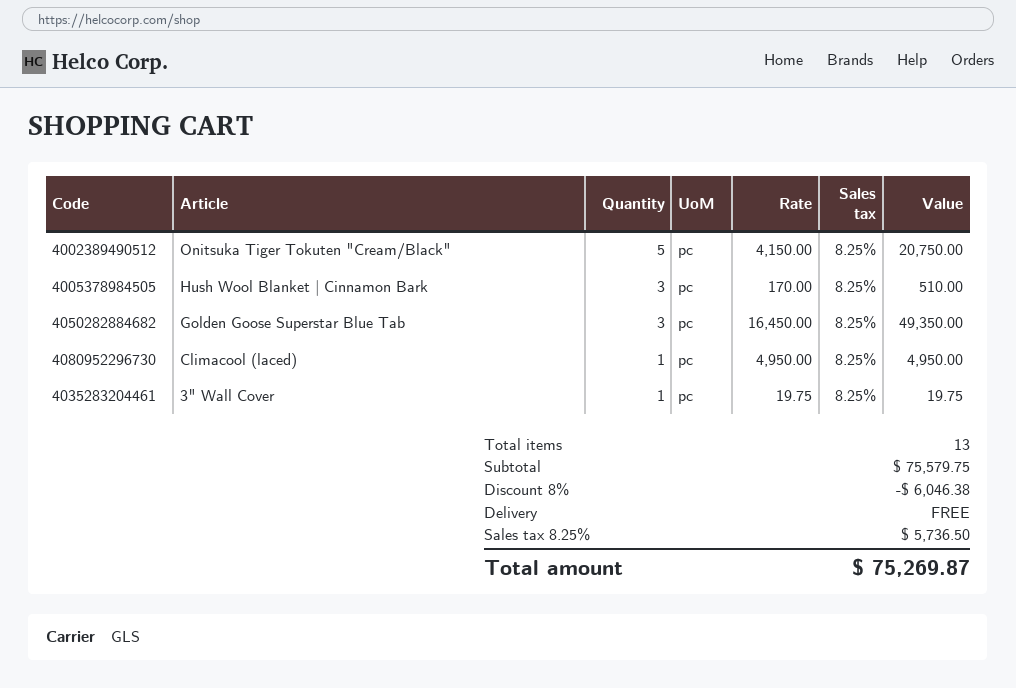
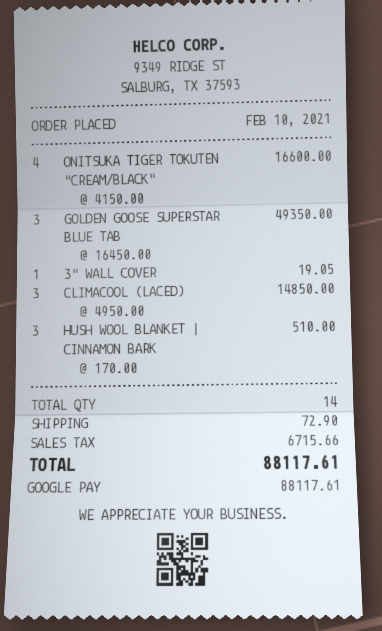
Onitsuka Tiger Tokuten "Cream/Black": 5 x 4150.00 = 20750.00 -> 4 x 4150.00 = 16600.00
Climacool (laced): 1 x 4950.00 = 4950.00 -> 3 x 4950.00 = 14850.00
3" Wall Cover: 1 x 19.75 = 19.75 -> 1 x 19.05 = 19.05
total quantity: 13 -> 14
discount: 8% = 6046.38 -> none
shipping: 0.00 -> 72.90
tax: 5736.50 -> 6715.66
total: 75269.87 -> 88117.61

